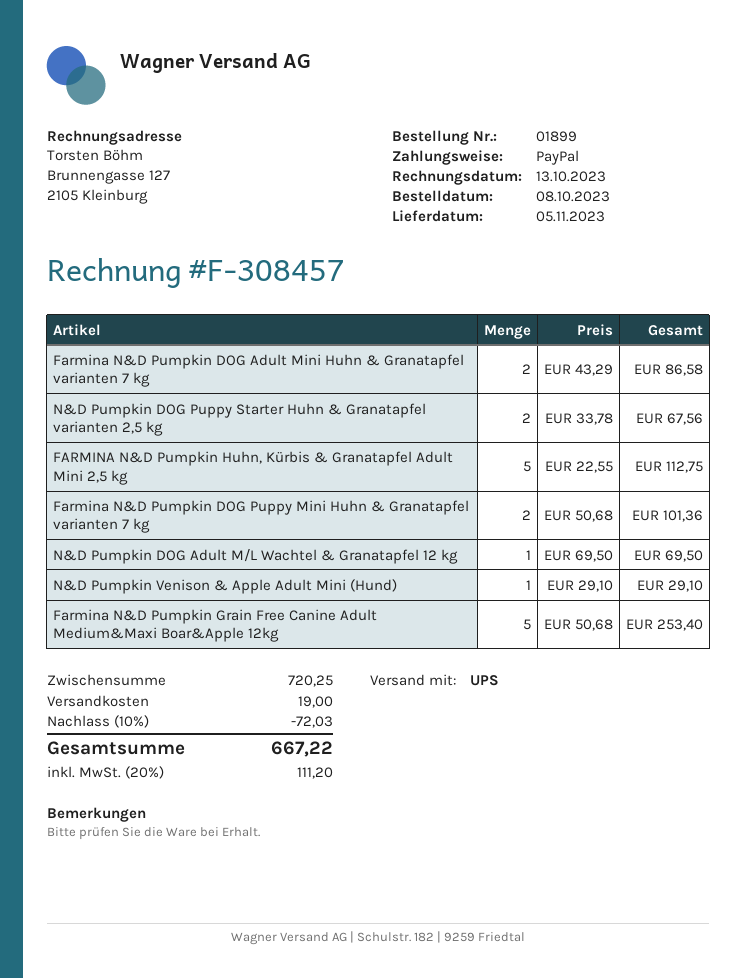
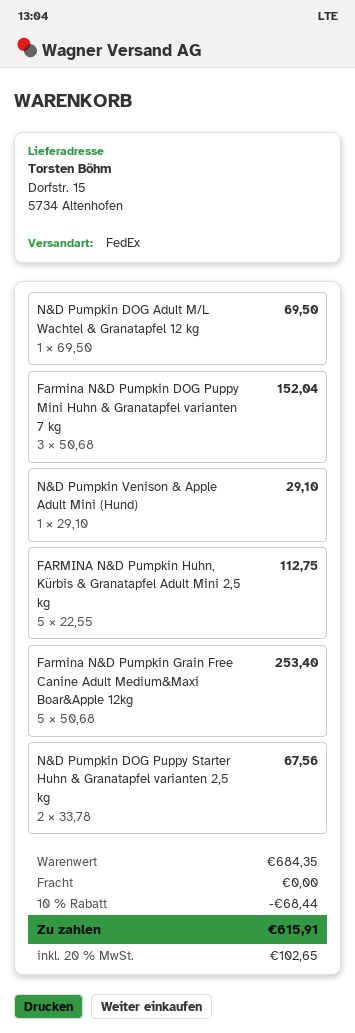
shipping method: UPS -> FedEx
Farmina N&D Pumpkin DOG Adult Mini Huhn & Granatapfel varianten 7 kg: 2 x 43.29 = 86.58 -> none
Farmina N&D Pumpkin DOG Puppy Mini Huhn & Granatapfel varianten 7 kg: 2 x 50.68 = 101.36 -> 3 x 50.68 = 152.04
subtotal: 720.25 -> 684.35
discount: 10% = 72.03 -> 10% = 68.44
shipping: 19.00 -> 0.00
tax: 20% = 111.20 -> 20% = 102.65
total: 667.22 -> 615.91

